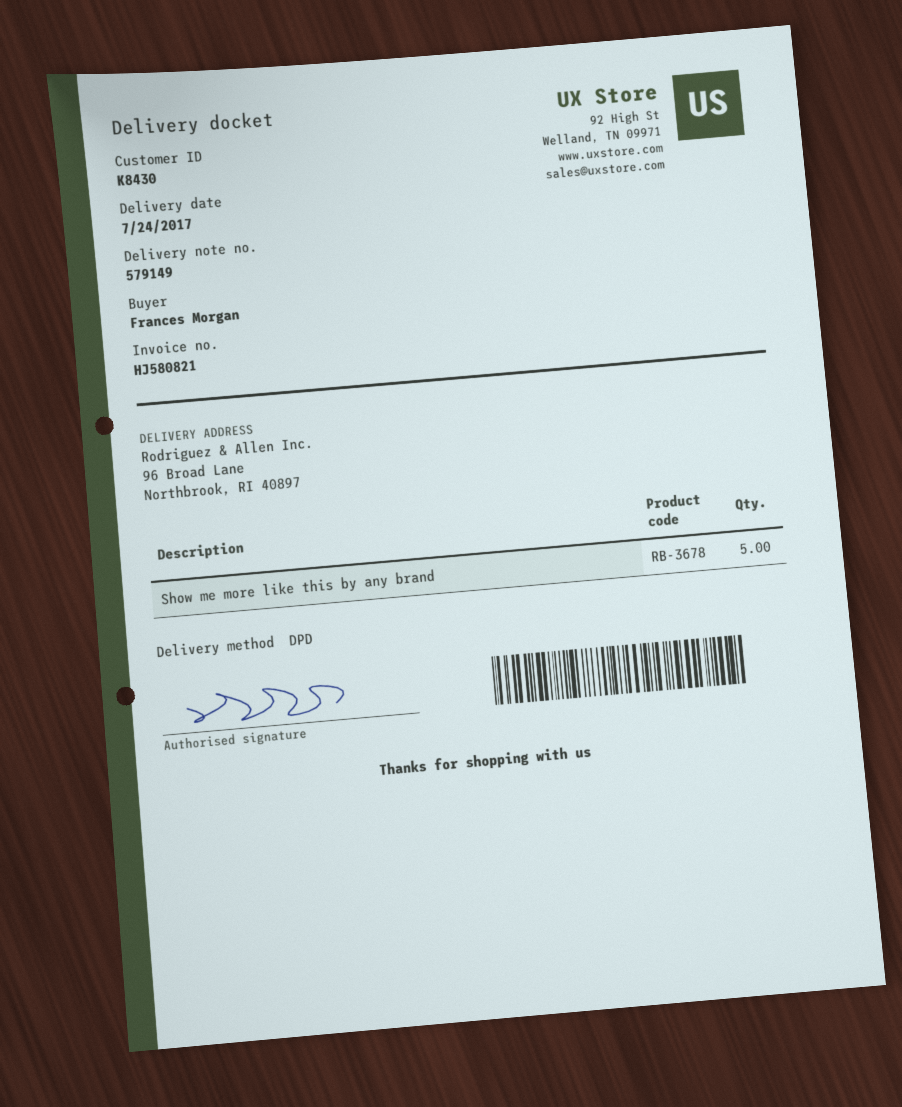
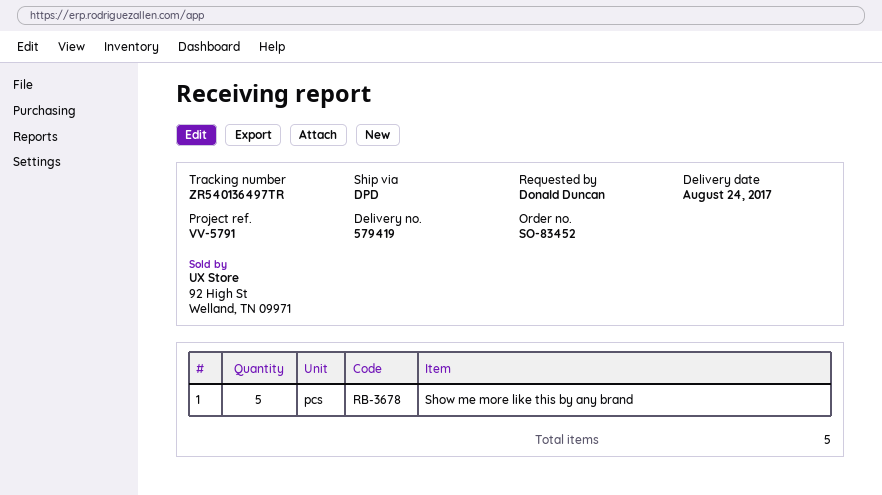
delivery note number: 579149 -> 579419
delivery date: 2017-07-24 -> 2017-08-24
ordered by: Frances Morgan -> Donald Duncan

